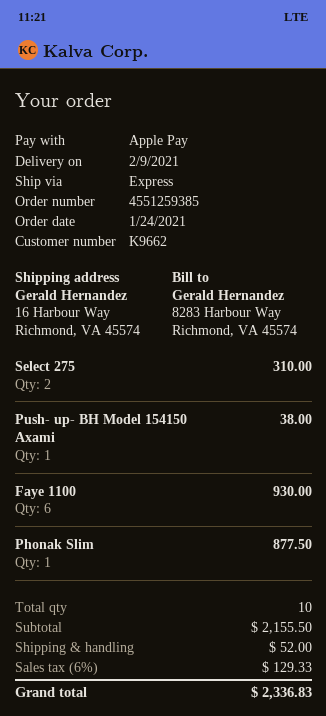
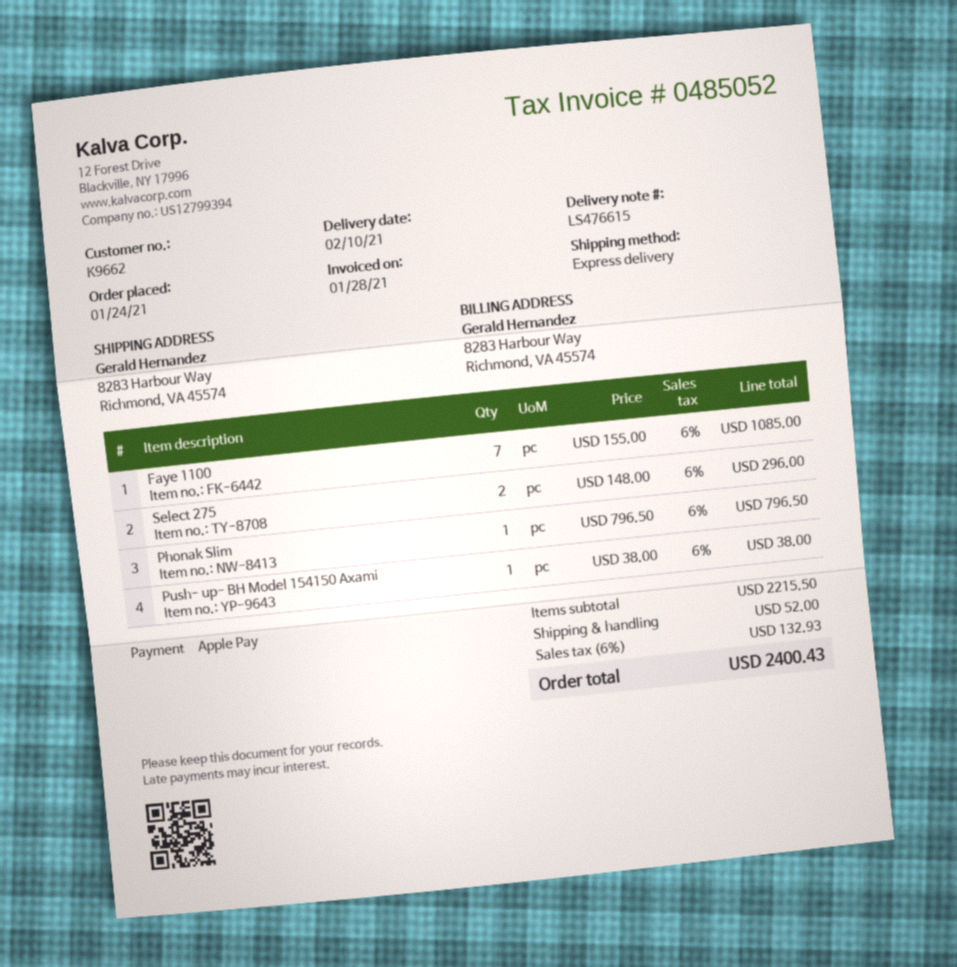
delivery date: 2021-02-09 -> 2021-02-10
ship to: 16 Harbour Way, Richmond, VA 45574 -> 8283 Harbour Way, Richmond, VA 45574
Select 275: 2 for 310.00 -> 2 for 296.00
Faye 1100: 6 for 930.00 -> 7 for 1085.00
Phonak Slim: 1 for 877.50 -> 1 for 796.50
subtotal: 2155.50 -> 2215.50
tax: 6% = 129.33 -> 6% = 132.93
total: 2336.83 -> 2400.43

